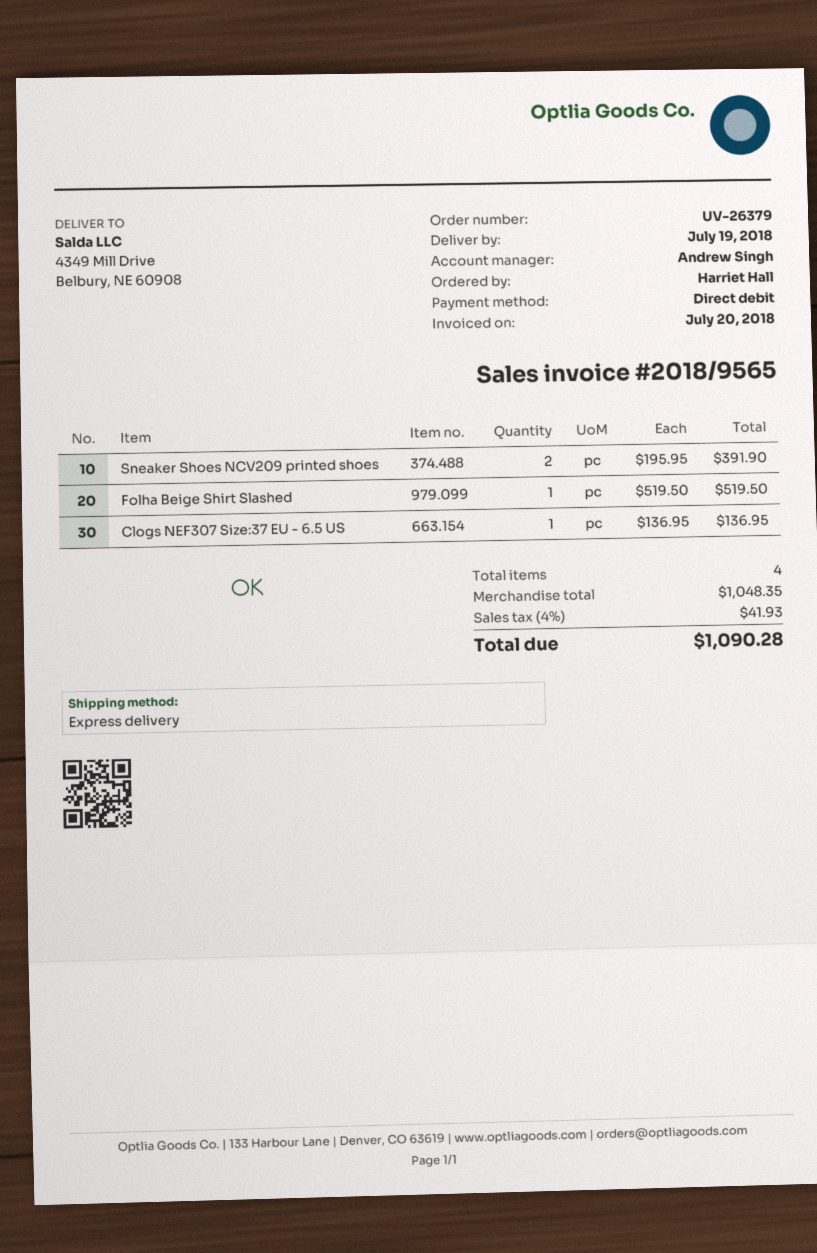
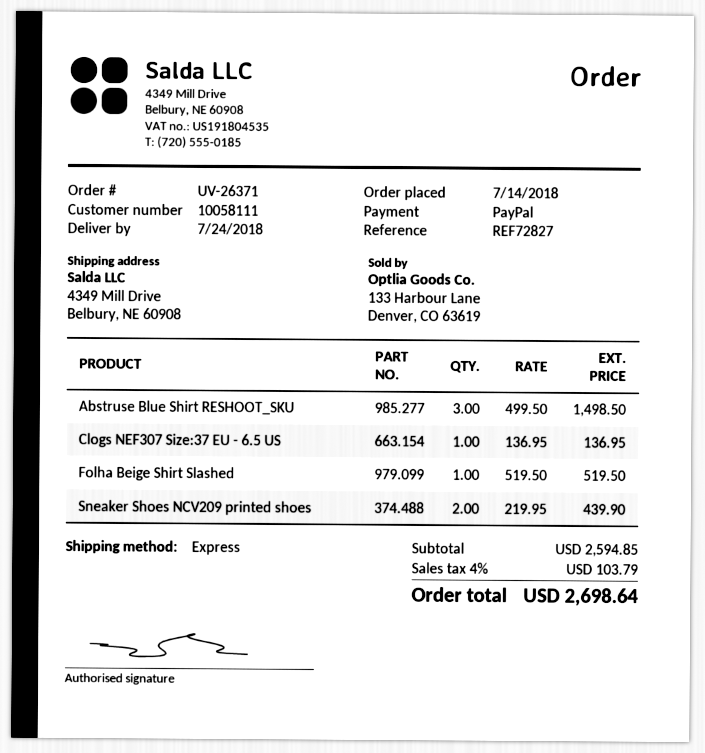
order number: UV-26379 -> UV-26371
delivery date: 2018-07-19 -> 2018-07-24
payment method: direct debit -> PayPal
Sneaker Shoes NCV209 printed shoes: 2 x 195.95 = 391.90 -> 2 x 219.95 = 439.90
Abstruse Blue Shirt RESHOOT_SKU: none -> 3 x 499.50 = 1498.50
subtotal: 1048.35 -> 2594.85
tax: 4% = 41.93 -> 4% = 103.79
total: 1090.28 -> 2698.64

